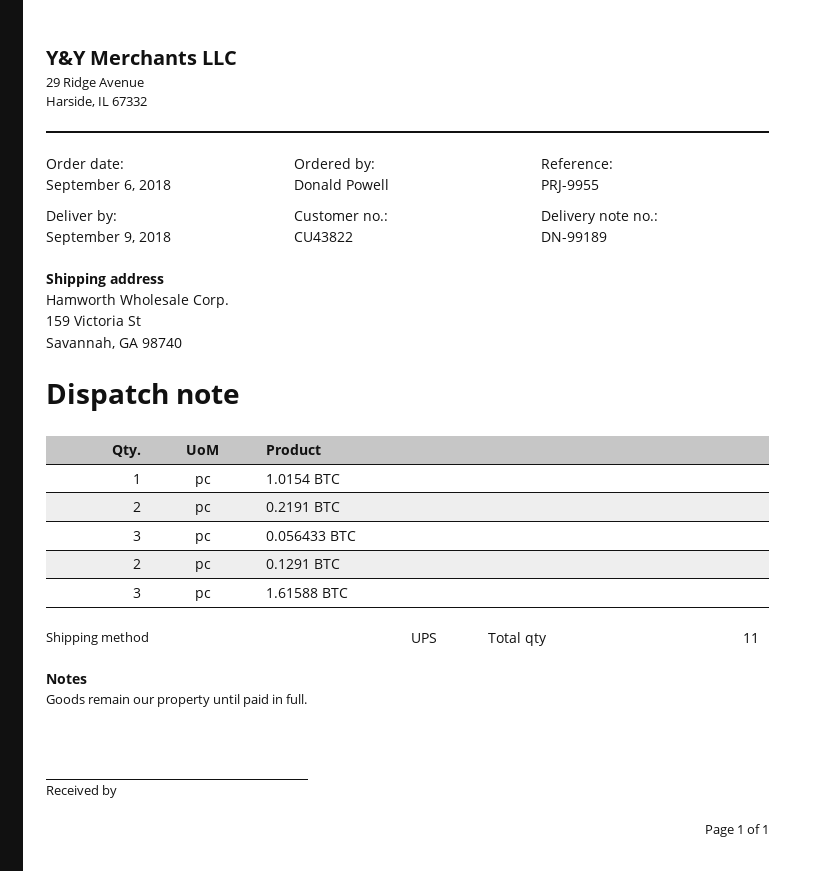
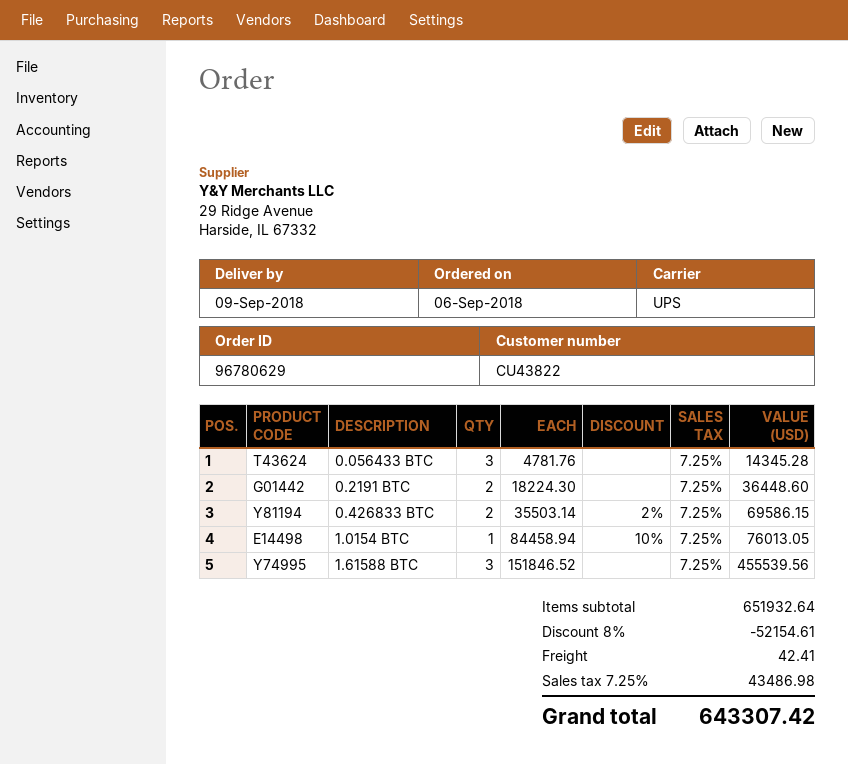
0.1291 BTC: 2 -> none
0.426833 BTC: none -> 2

